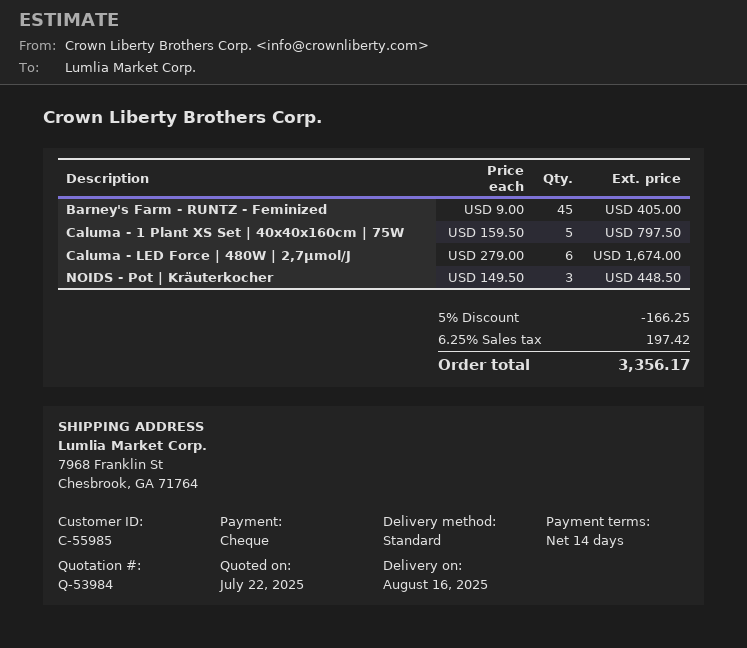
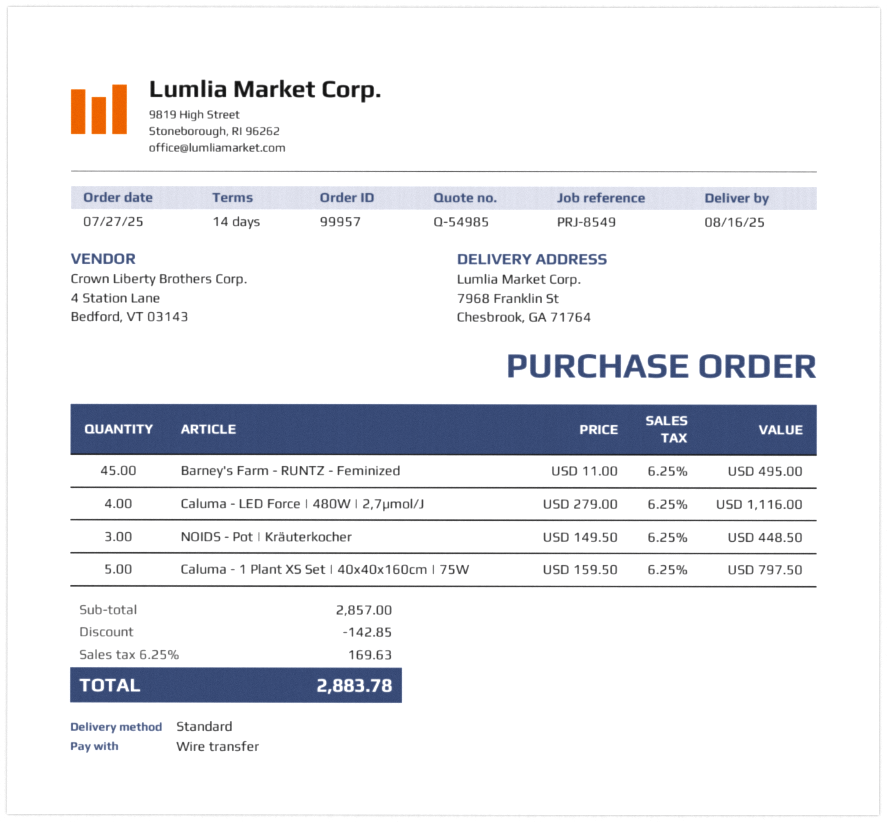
quote number: Q-53984 -> Q-54985
payment method: cheque -> bank transfer
Barney's Farm - RUNTZ - Feminized: 45 x 9.00 = 405.00 -> 45 x 11.00 = 495.00
Caluma - LED Force | 480W | 2,7µmol/J: 6 x 279.00 = 1674.00 -> 4 x 279.00 = 1116.00
discount: 166.25 -> 142.85
tax: 6.25% = 197.42 -> 6.25% = 169.63
total: 3356.17 -> 2883.78

